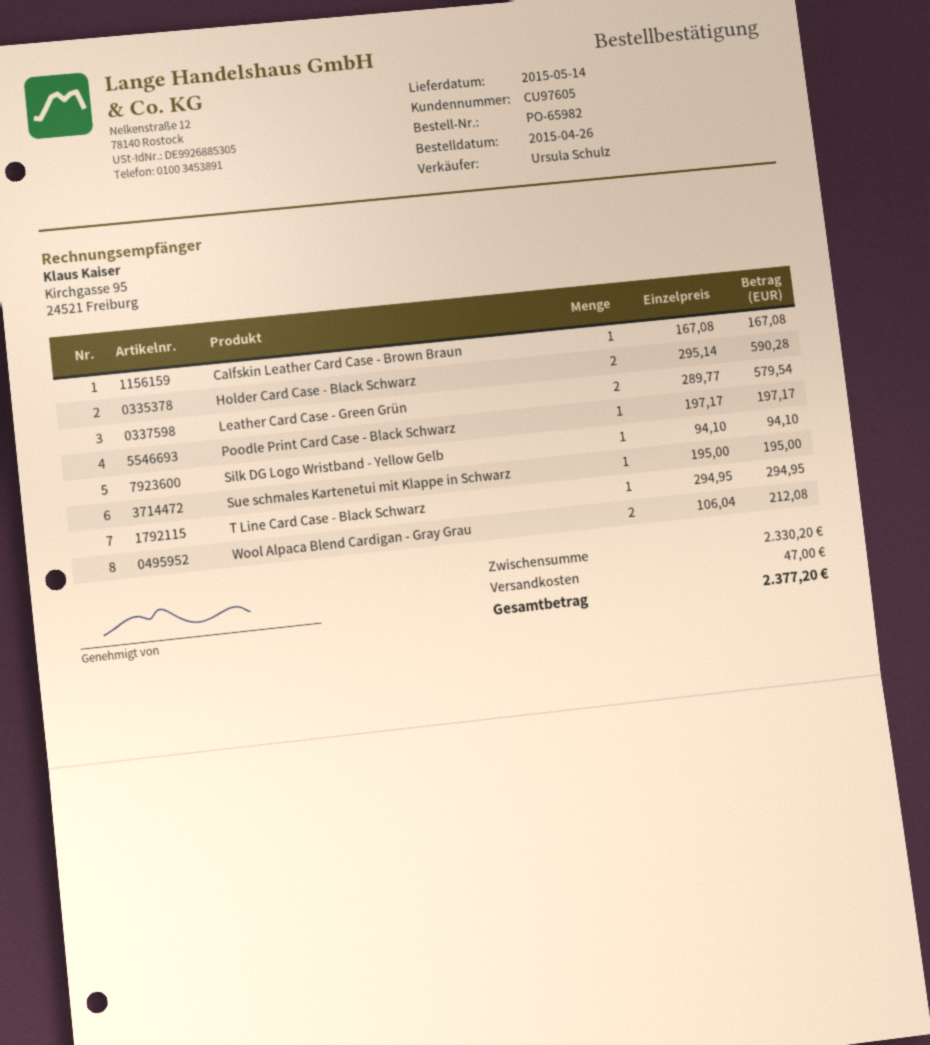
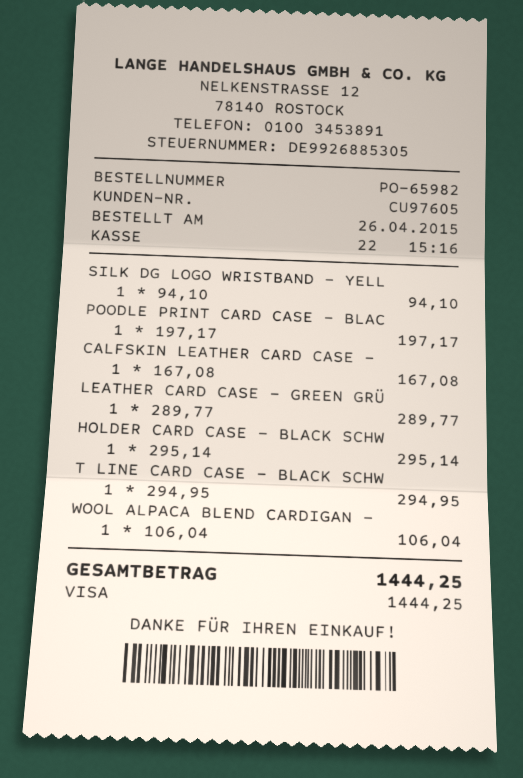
Holder Card Case - Black Schwarz: 2 x 295.14 = 590.28 -> 1 x 295.14 = 295.14
Leather Card Case - Green Grün: 2 x 289.77 = 579.54 -> 1 x 289.77 = 289.77
Sue schmales Kartenetui mit Klappe in Schwarz: 1 x 195.00 = 195.00 -> none
Wool Alpaca Blend Cardigan - Gray Grau: 2 x 106.04 = 212.08 -> 1 x 106.04 = 106.04
shipping: 47.00 -> none
total: 2377.20 -> 1444.25

